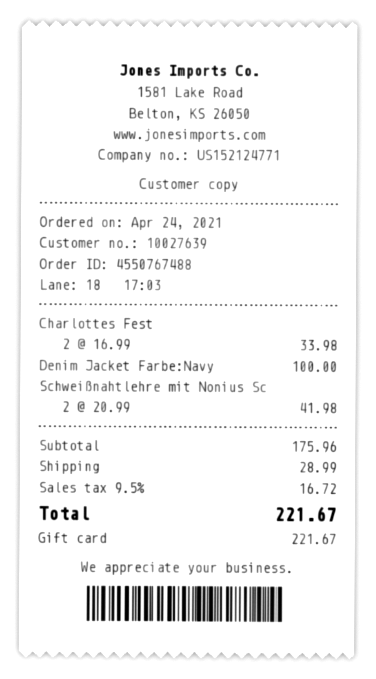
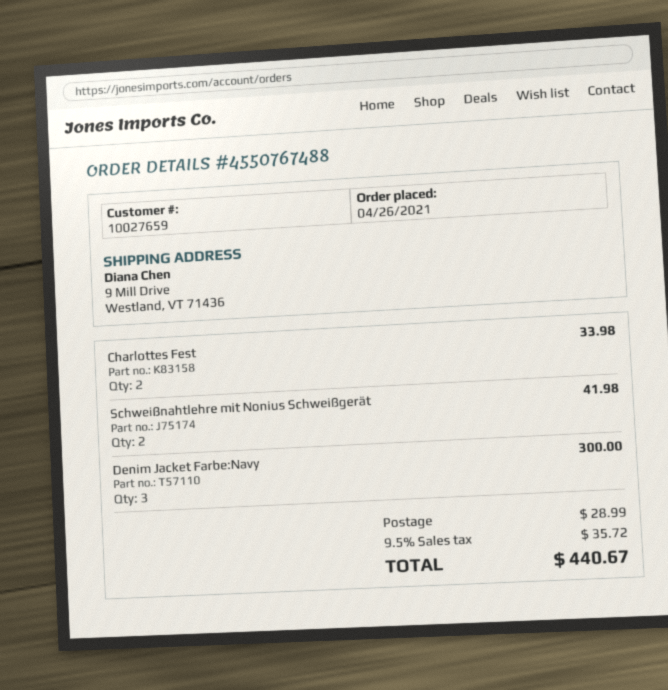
order date: 2021-04-24 -> 2021-04-26
customer number: 10027639 -> 10027659
Denim Jacket Farbe:Navy: 1 for 100.00 -> 3 for 300.00
tax: 9.5% = 16.72 -> 9.5% = 35.72
total: 221.67 -> 440.67

